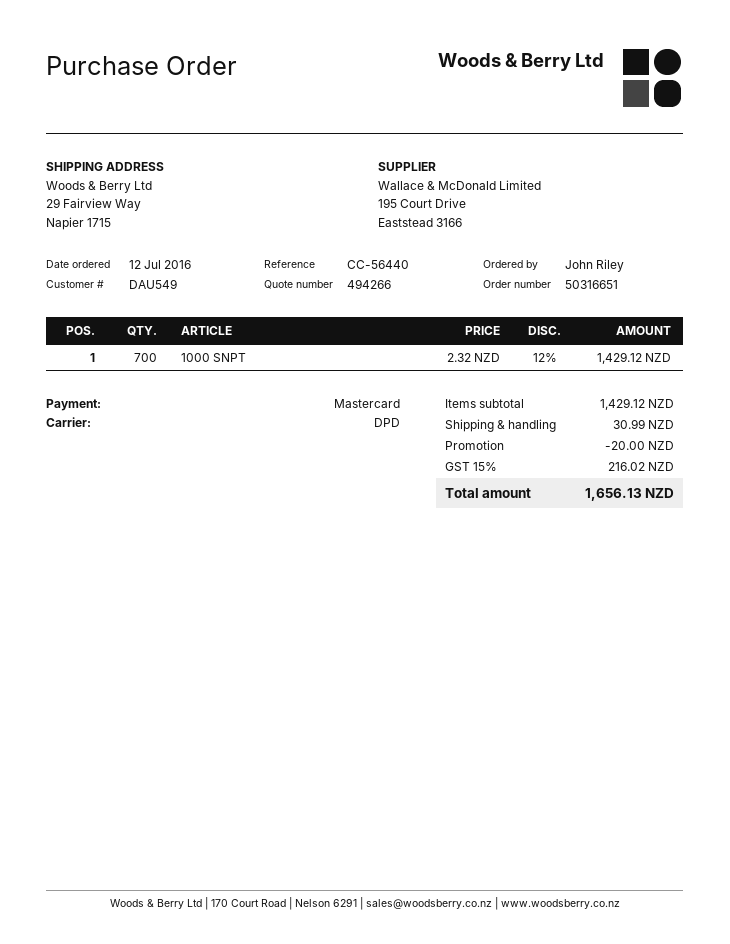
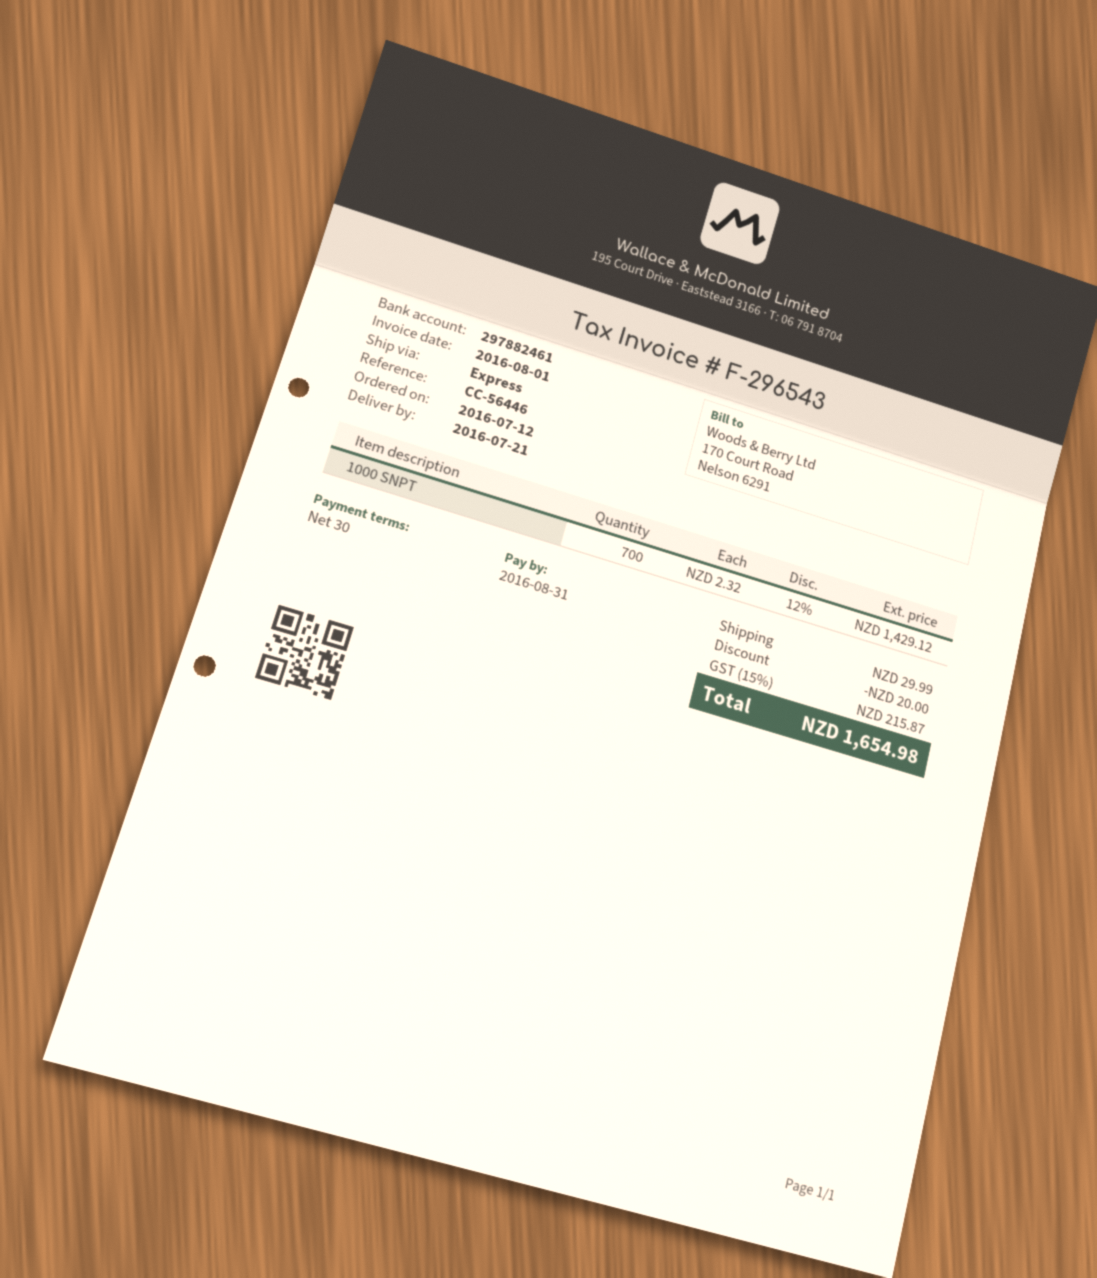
reference: CC-56440 -> CC-56446
shipping method: DPD -> express
shipping: 30.99 -> 29.99
tax: 15% = 216.02 -> 15% = 215.87
total: 1656.13 -> 1654.98

